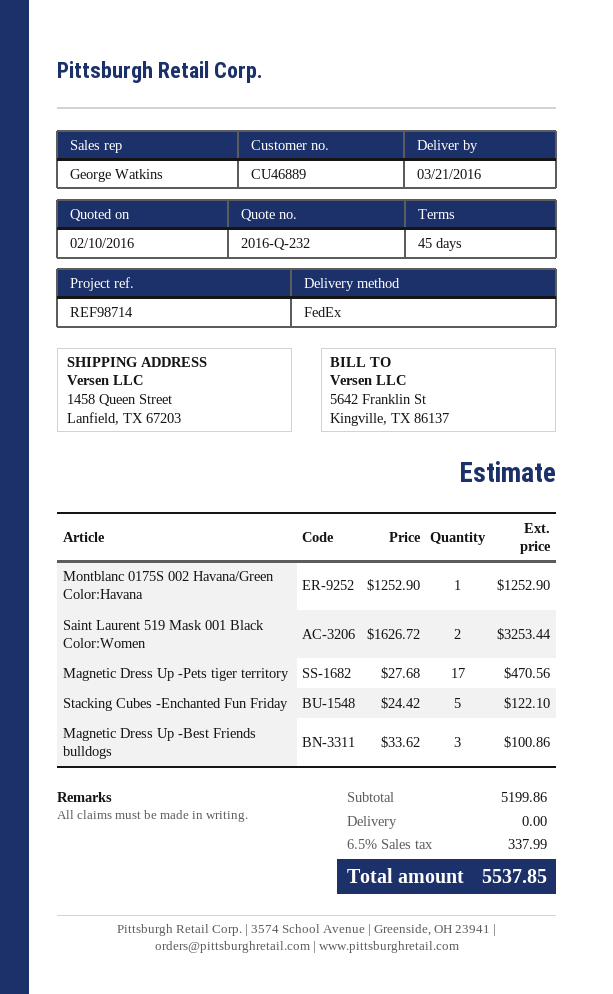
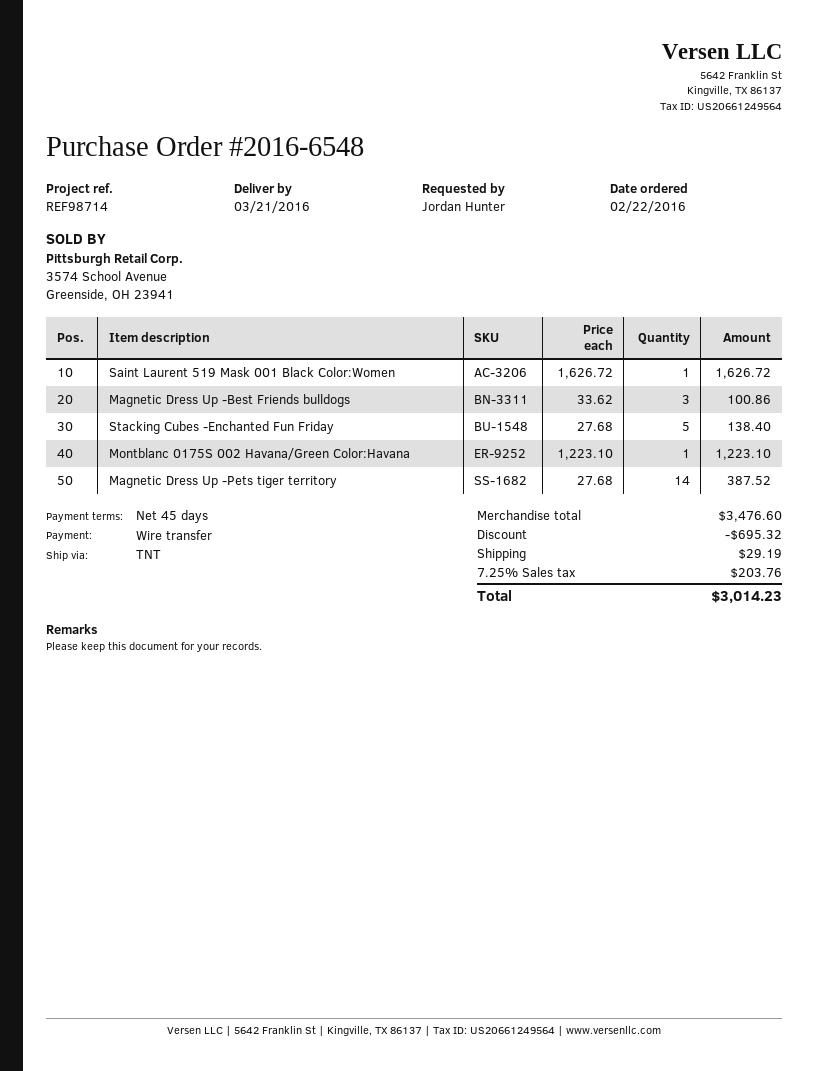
shipping method: FedEx -> TNT
Montblanc 0175S 002 Havana/Green Color:Havana: 1 x 1252.90 = 1252.90 -> 1 x 1223.10 = 1223.10
Saint Laurent 519 Mask 001 Black Color:Women: 2 x 1626.72 = 3253.44 -> 1 x 1626.72 = 1626.72
Magnetic Dress Up -Pets tiger territory: 17 x 27.68 = 470.56 -> 14 x 27.68 = 387.52
Stacking Cubes -Enchanted Fun Friday: 5 x 24.42 = 122.10 -> 5 x 27.68 = 138.40
subtotal: 5199.86 -> 3476.60
discount: none -> 695.32
shipping: 0.00 -> 29.19
tax: 6.5% = 337.99 -> 7.25% = 203.76
total: 5537.85 -> 3014.23

